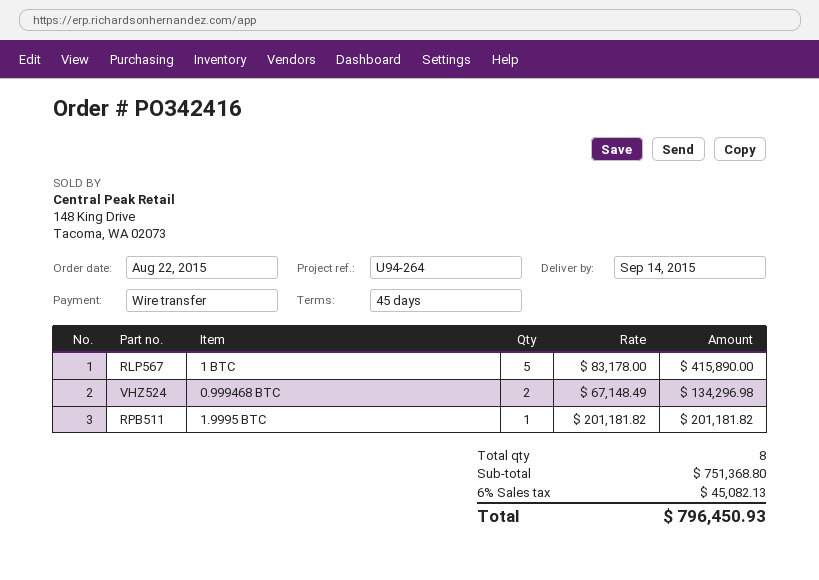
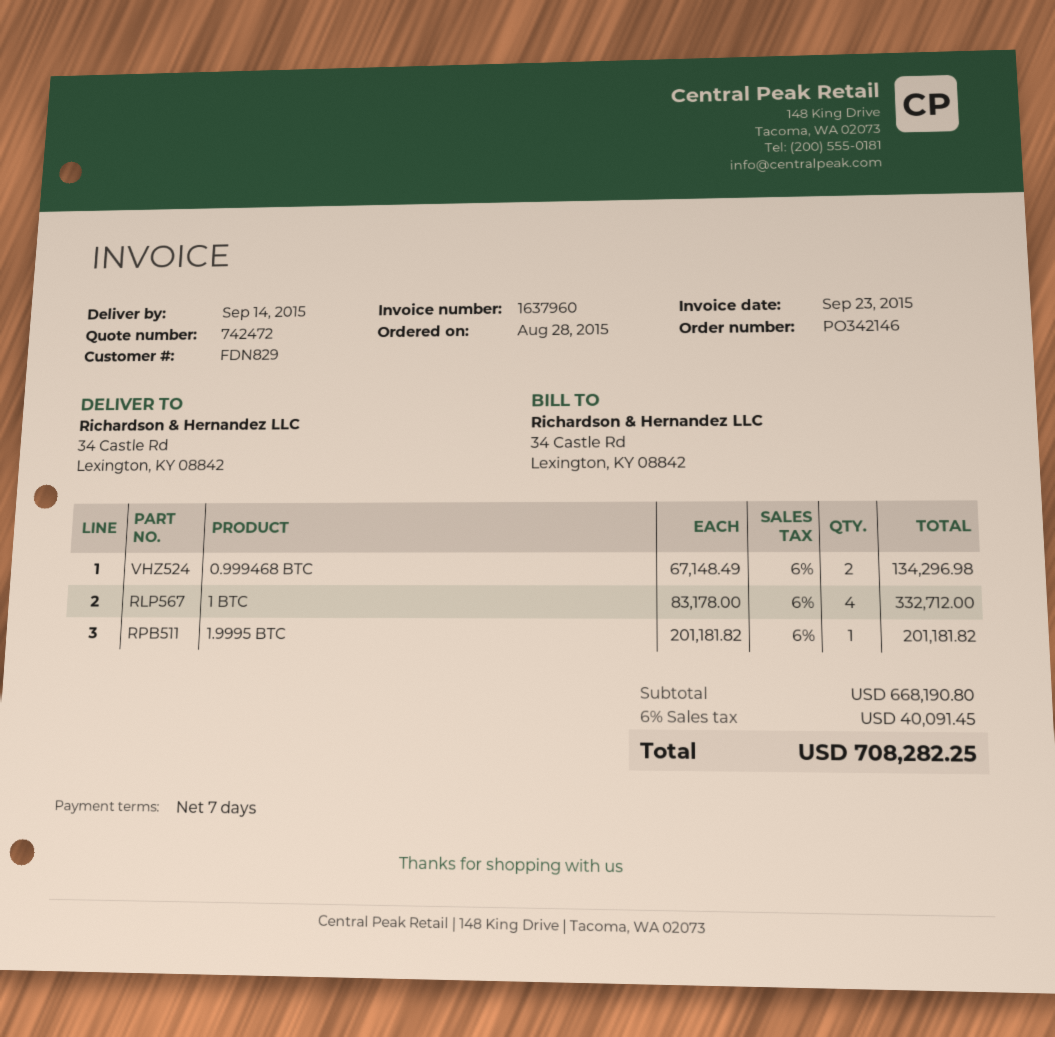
order number: PO342416 -> PO342146
order date: 2015-08-22 -> 2015-08-28
payment terms: 45 days -> 7 days
1 BTC: 5 x 83178.00 = 415890.00 -> 4 x 83178.00 = 332712.00
subtotal: 751368.80 -> 668190.80
tax: 6% = 45082.13 -> 6% = 40091.45
total: 796450.93 -> 708282.25

